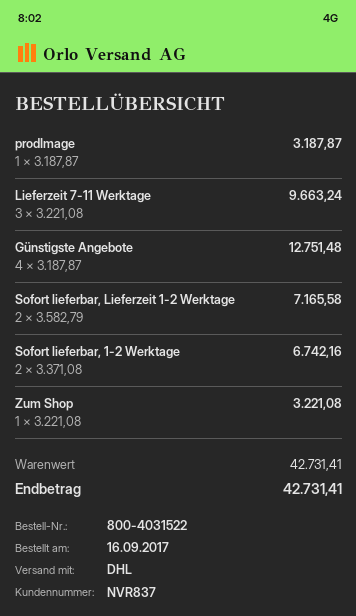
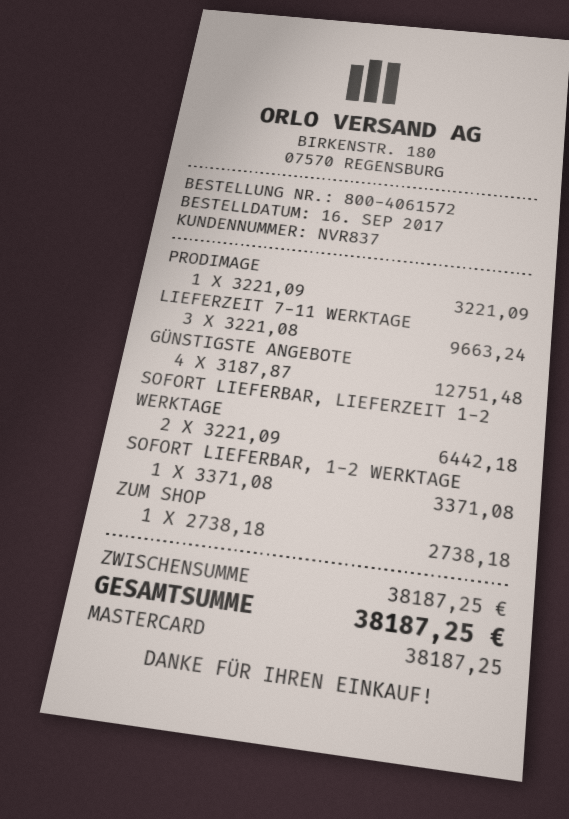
order number: 800-4031522 -> 800-4061572
prodImage: 1 x 3187.87 = 3187.87 -> 1 x 3221.09 = 3221.09
Sofort lieferbar, Lieferzeit 1-2 Werktage: 2 x 3582.79 = 7165.58 -> 2 x 3221.09 = 6442.18
Sofort lieferbar, 1-2 Werktage: 2 x 3371.08 = 6742.16 -> 1 x 3371.08 = 3371.08
Zum Shop: 1 x 3221.08 = 3221.08 -> 1 x 2738.18 = 2738.18
subtotal: 42731.41 -> 38187.25
total: 42731.41 -> 38187.25

